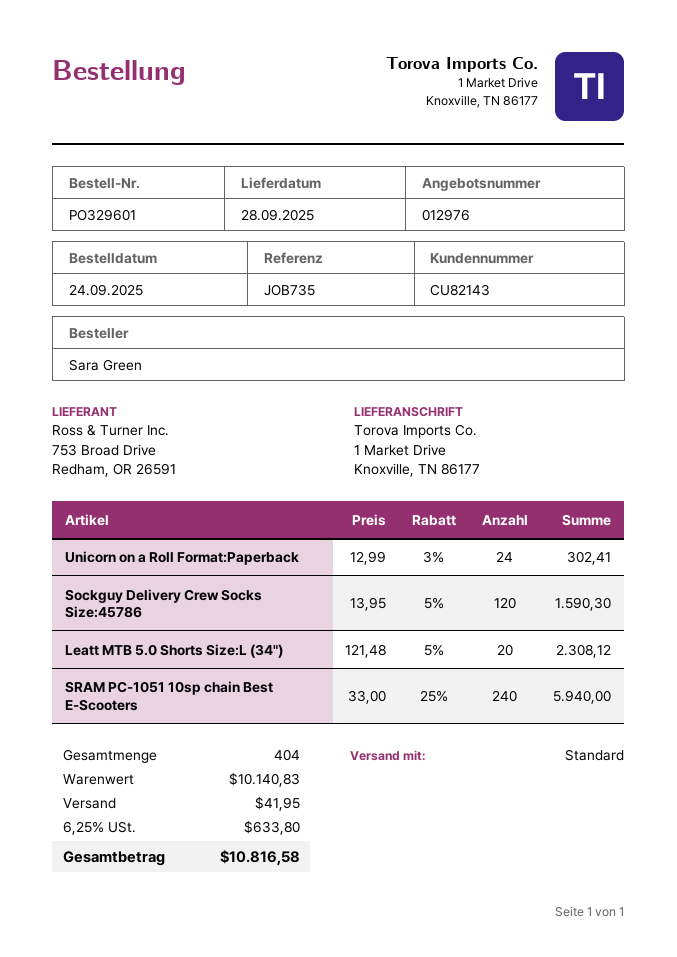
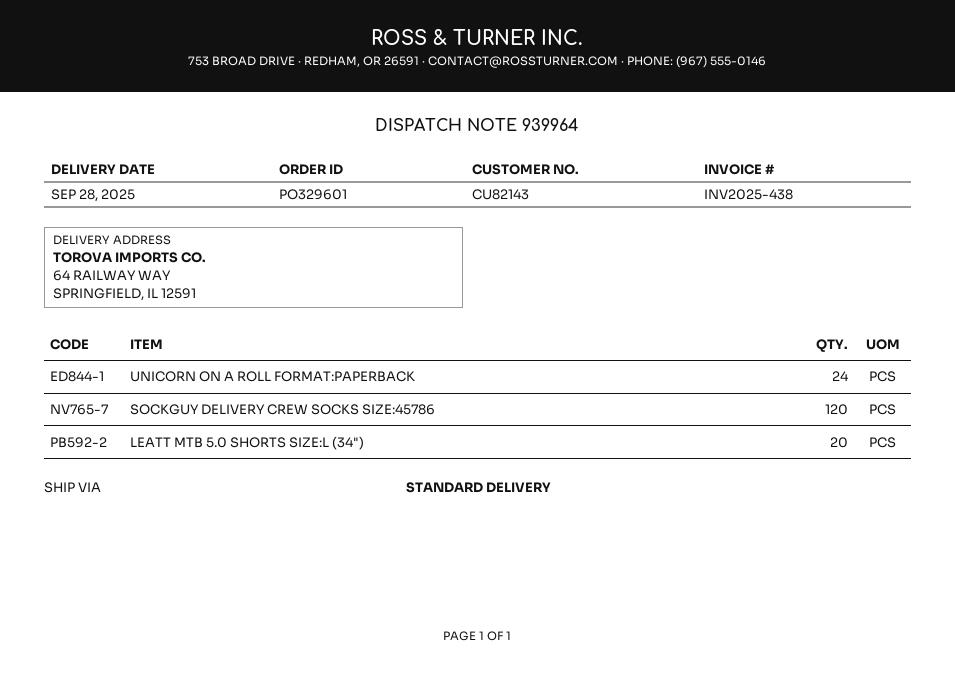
ship to: 1 Market Drive, Knoxville, TN 86177 -> 64 RAILWAY WAY, SPRINGFIELD, IL 12591
SRAM PC-1051 10sp chain Best E-Scooters: 240 -> none

